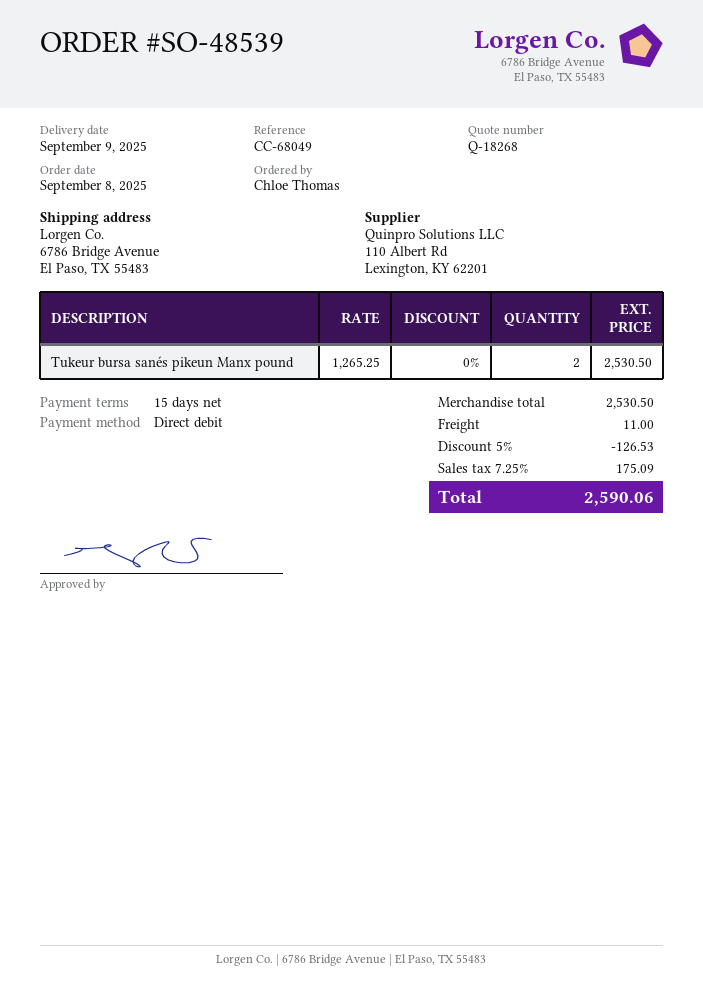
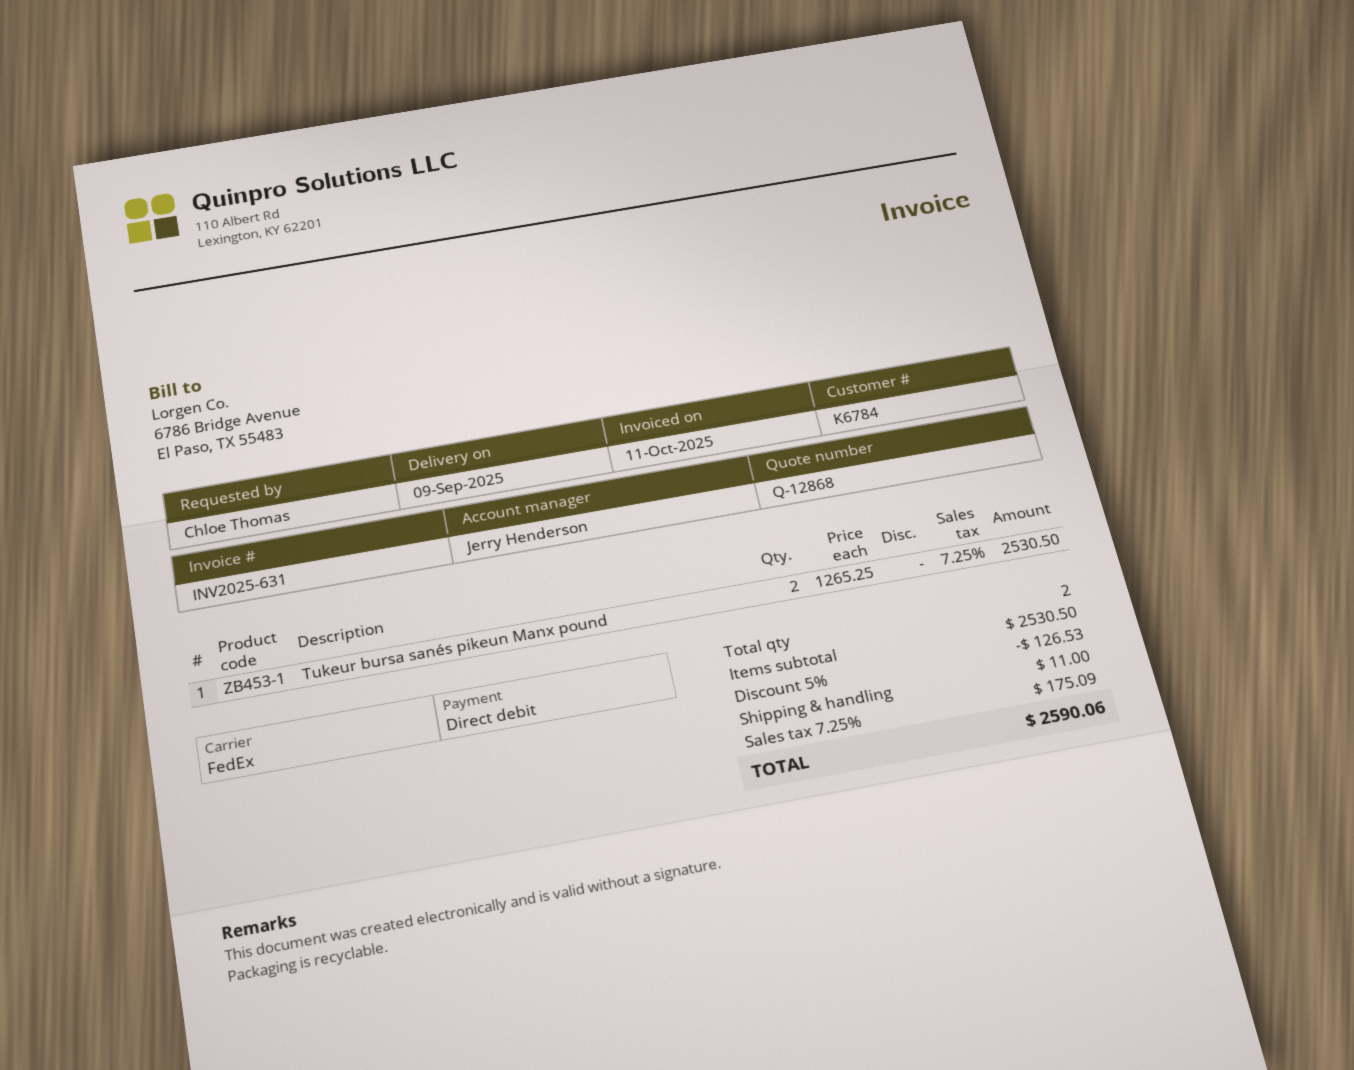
quote number: Q-18268 -> Q-12868

